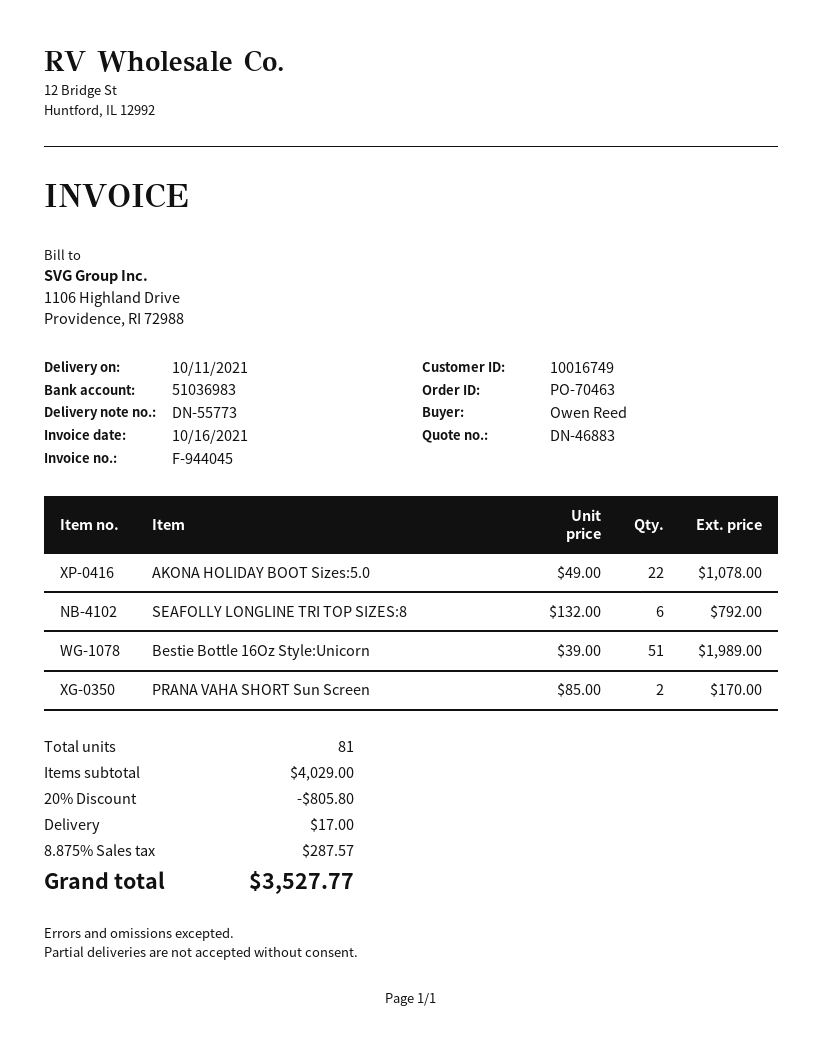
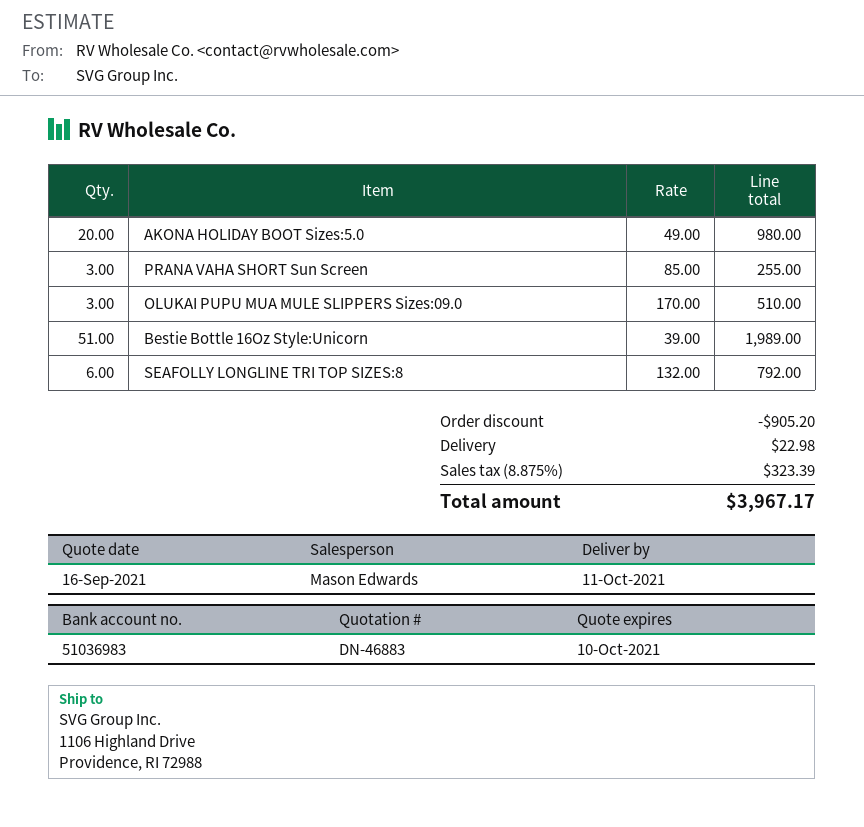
AKONA HOLIDAY BOOT Sizes:5.0: 22 x 49.00 = 1078.00 -> 20 x 49.00 = 980.00
PRANA VAHA SHORT Sun Screen: 2 x 85.00 = 170.00 -> 3 x 85.00 = 255.00
OLUKAI PUPU MUA MULE SLIPPERS Sizes:09.0: none -> 3 x 170.00 = 510.00
discount: 805.80 -> 905.20
shipping: 17.00 -> 22.98
tax: 8.875% = 287.57 -> 8.875% = 323.39
total: 3527.77 -> 3967.17

